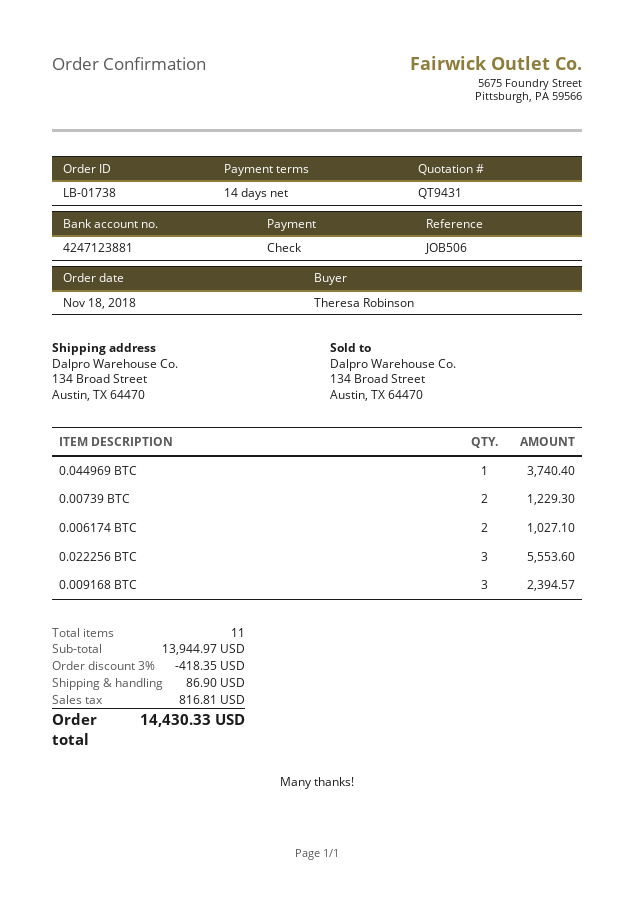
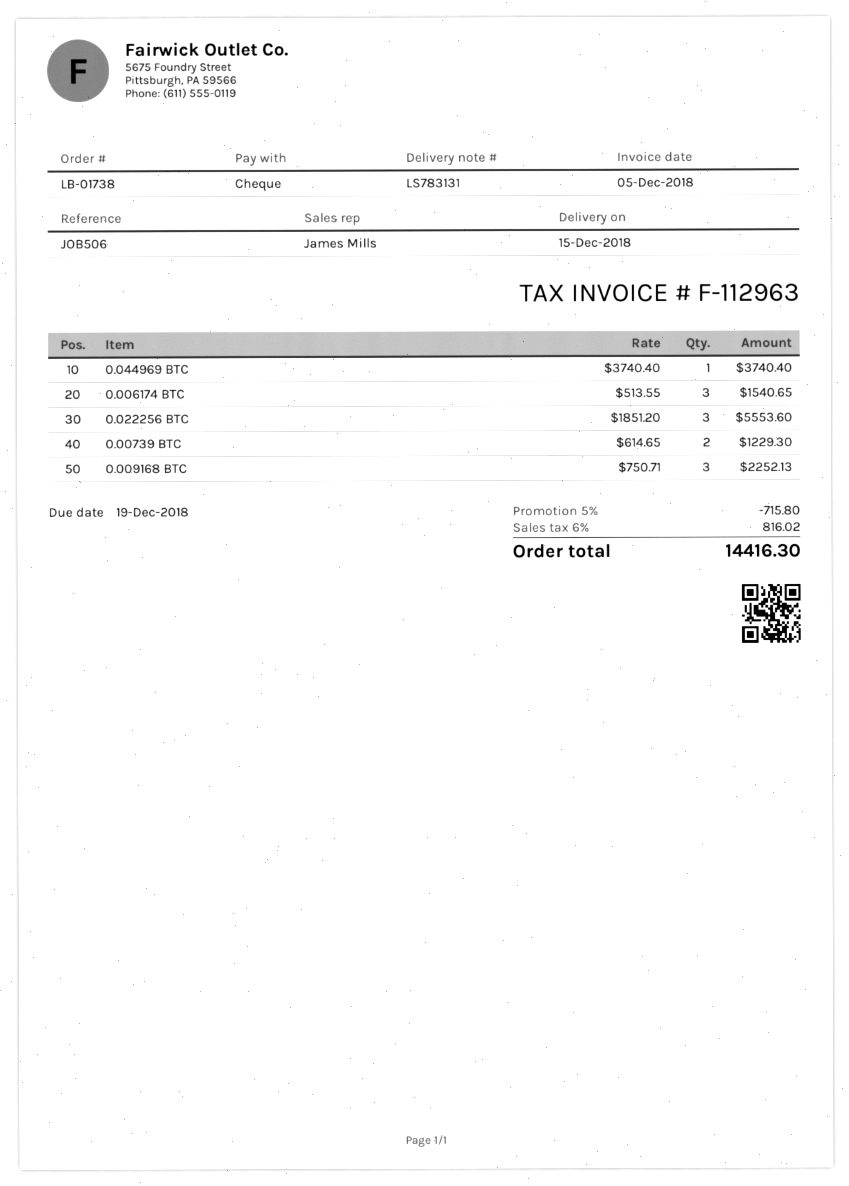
0.006174 BTC: 2 for 1027.10 -> 3 for 1540.65
0.009168 BTC: 3 for 2394.57 -> 3 for 2252.13
discount: 3% = 418.35 -> 5% = 715.80
shipping: 86.90 -> none
tax: 816.81 -> 816.02
total: 14430.33 -> 14416.30

